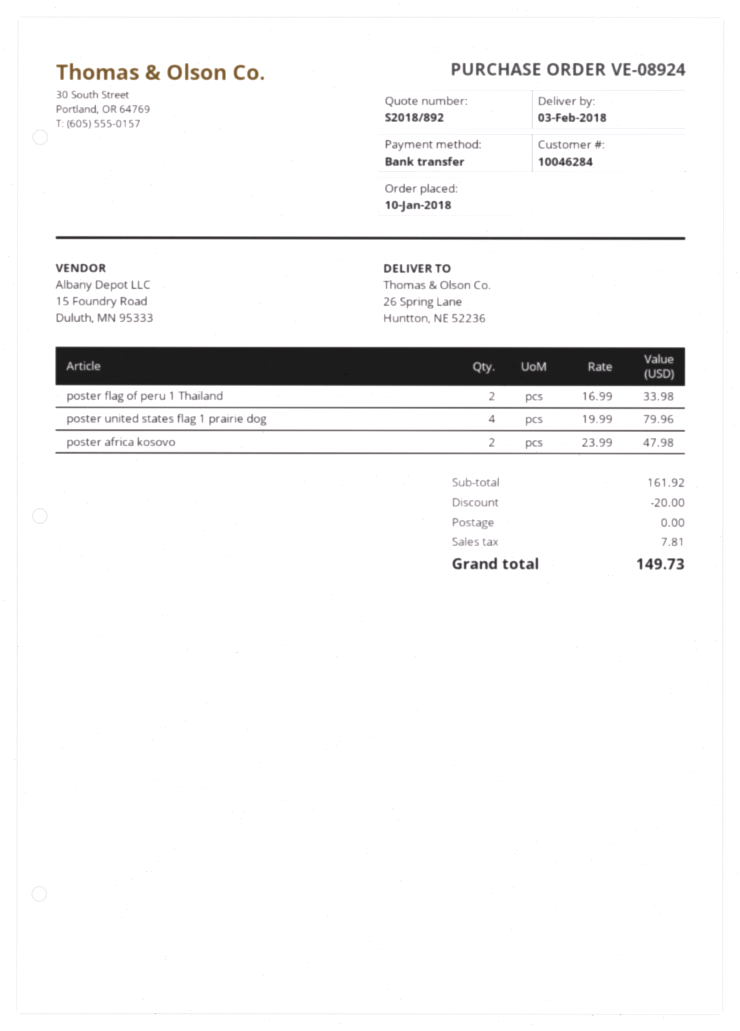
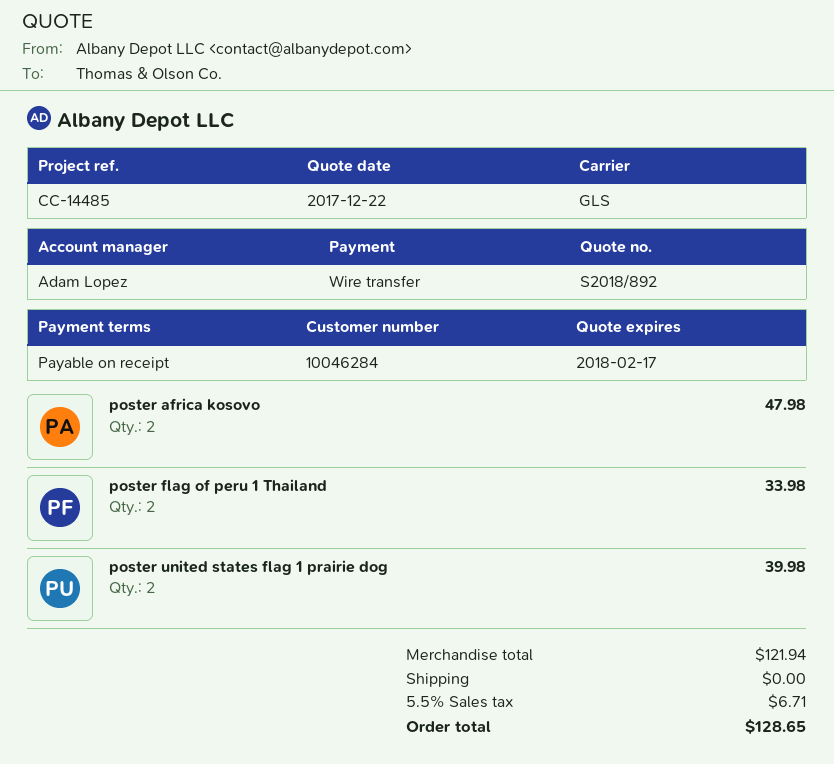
poster united states flag 1 prairie dog: 4 for 79.96 -> 2 for 39.98
subtotal: 161.92 -> 121.94
discount: 20.00 -> none
tax: 7.81 -> 6.71
total: 149.73 -> 128.65

